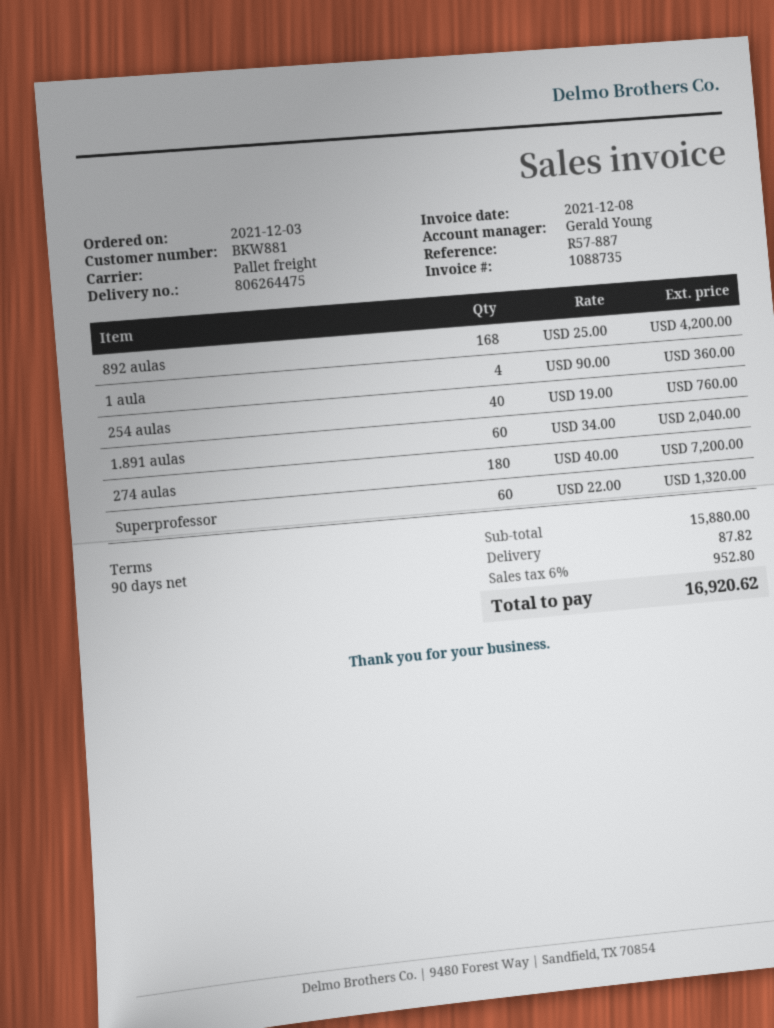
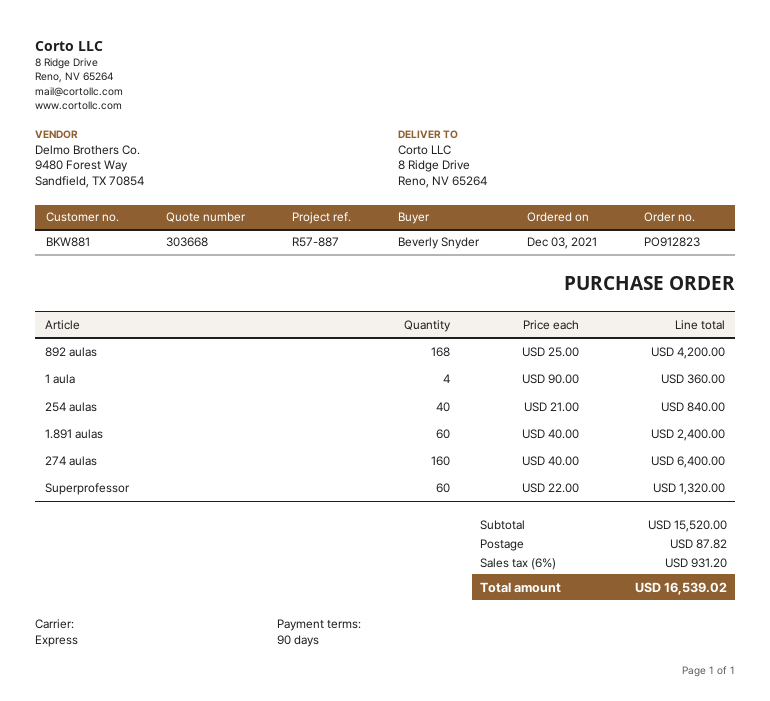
shipping method: pallet freight -> express
254 aulas: 40 x 19.00 = 760.00 -> 40 x 21.00 = 840.00
1.891 aulas: 60 x 34.00 = 2040.00 -> 60 x 40.00 = 2400.00
274 aulas: 180 x 40.00 = 7200.00 -> 160 x 40.00 = 6400.00
subtotal: 15880.00 -> 15520.00
tax: 6% = 952.80 -> 6% = 931.20
total: 16920.62 -> 16539.02

